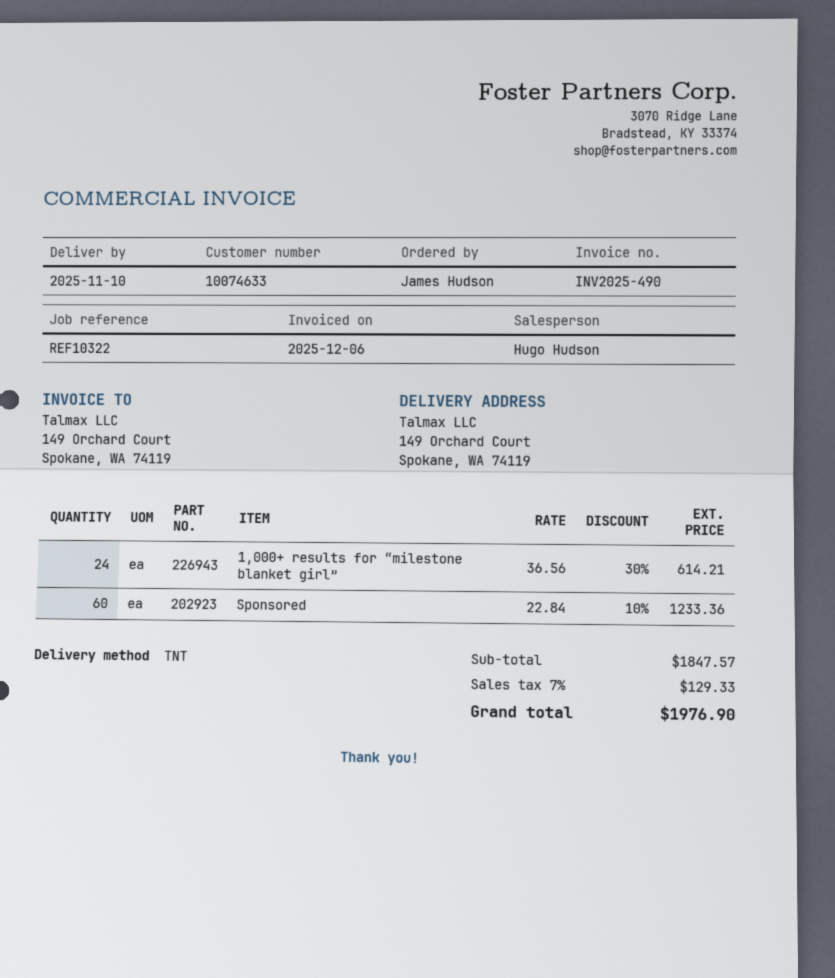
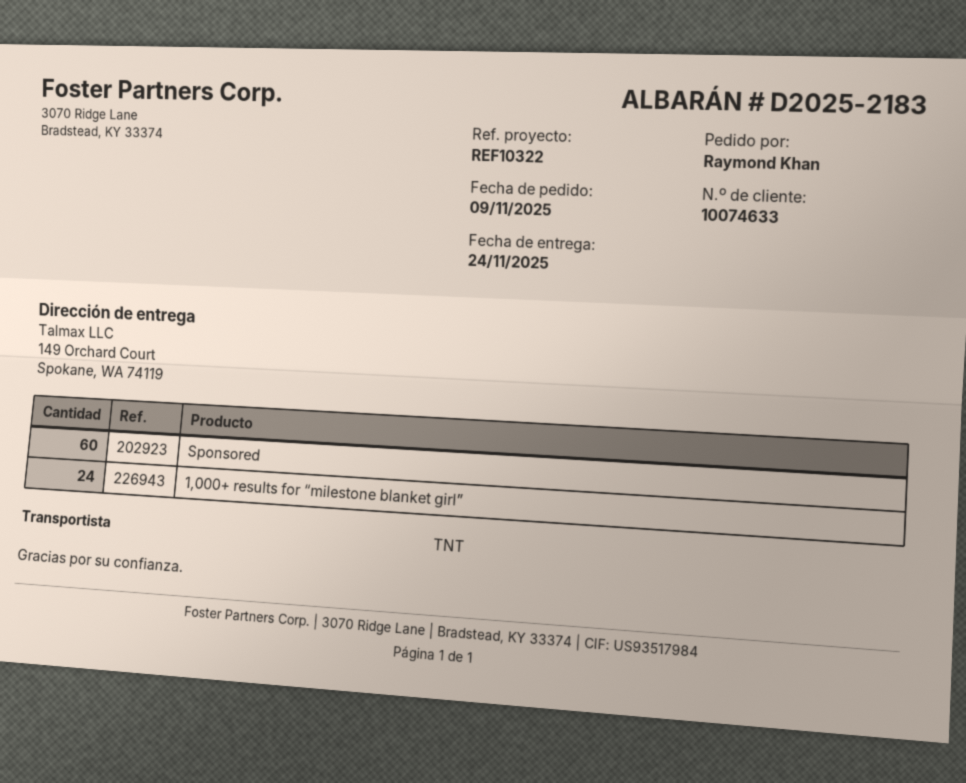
delivery date: 2025-11-10 -> 2025-11-24
ordered by: James Hudson -> Raymond Khan

